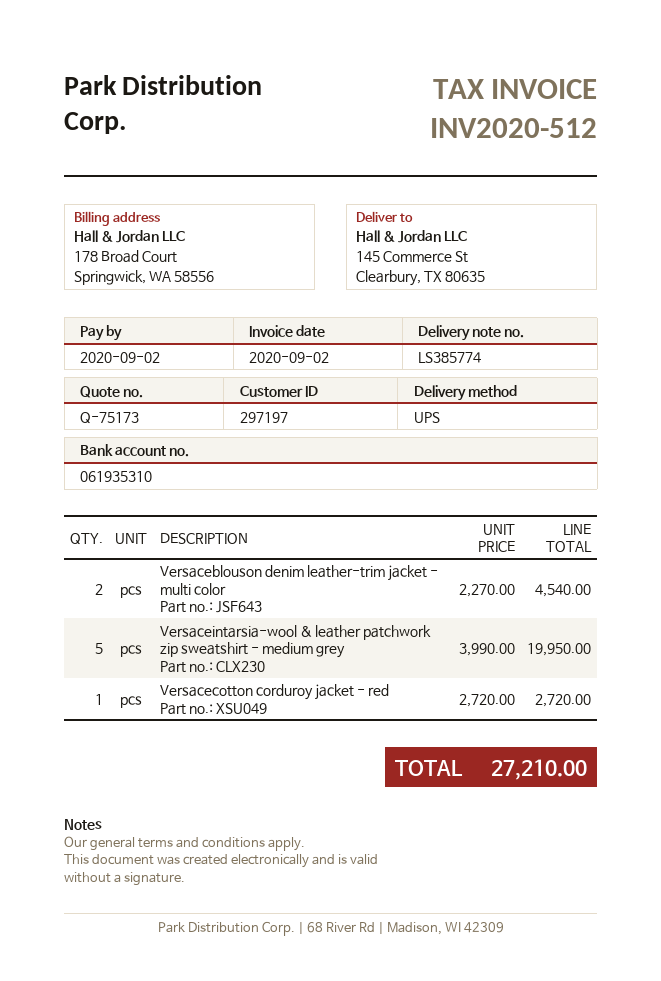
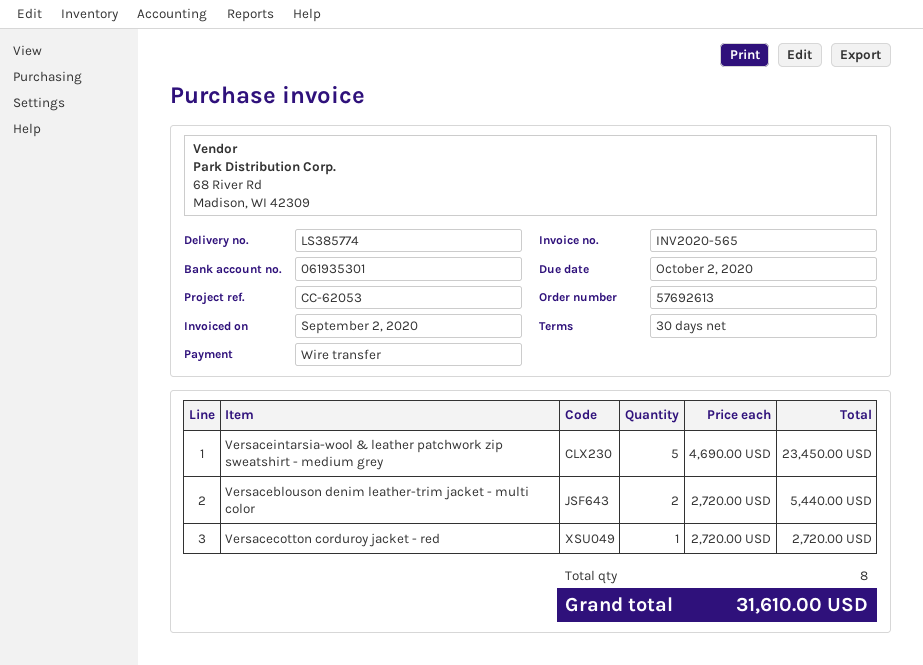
invoice number: INV2020-512 -> INV2020-565
due date: 2020-09-02 -> 2020-10-02
bank account: 061935310 -> 061935301
Versaceblouson denim leather-trim jacket - multi color: 2 x 2270.00 = 4540.00 -> 2 x 2720.00 = 5440.00
Versaceintarsia-wool & leather patchwork zip sweatshirt - medium grey: 5 x 3990.00 = 19950.00 -> 5 x 4690.00 = 23450.00
total: 27210.00 -> 31610.00

